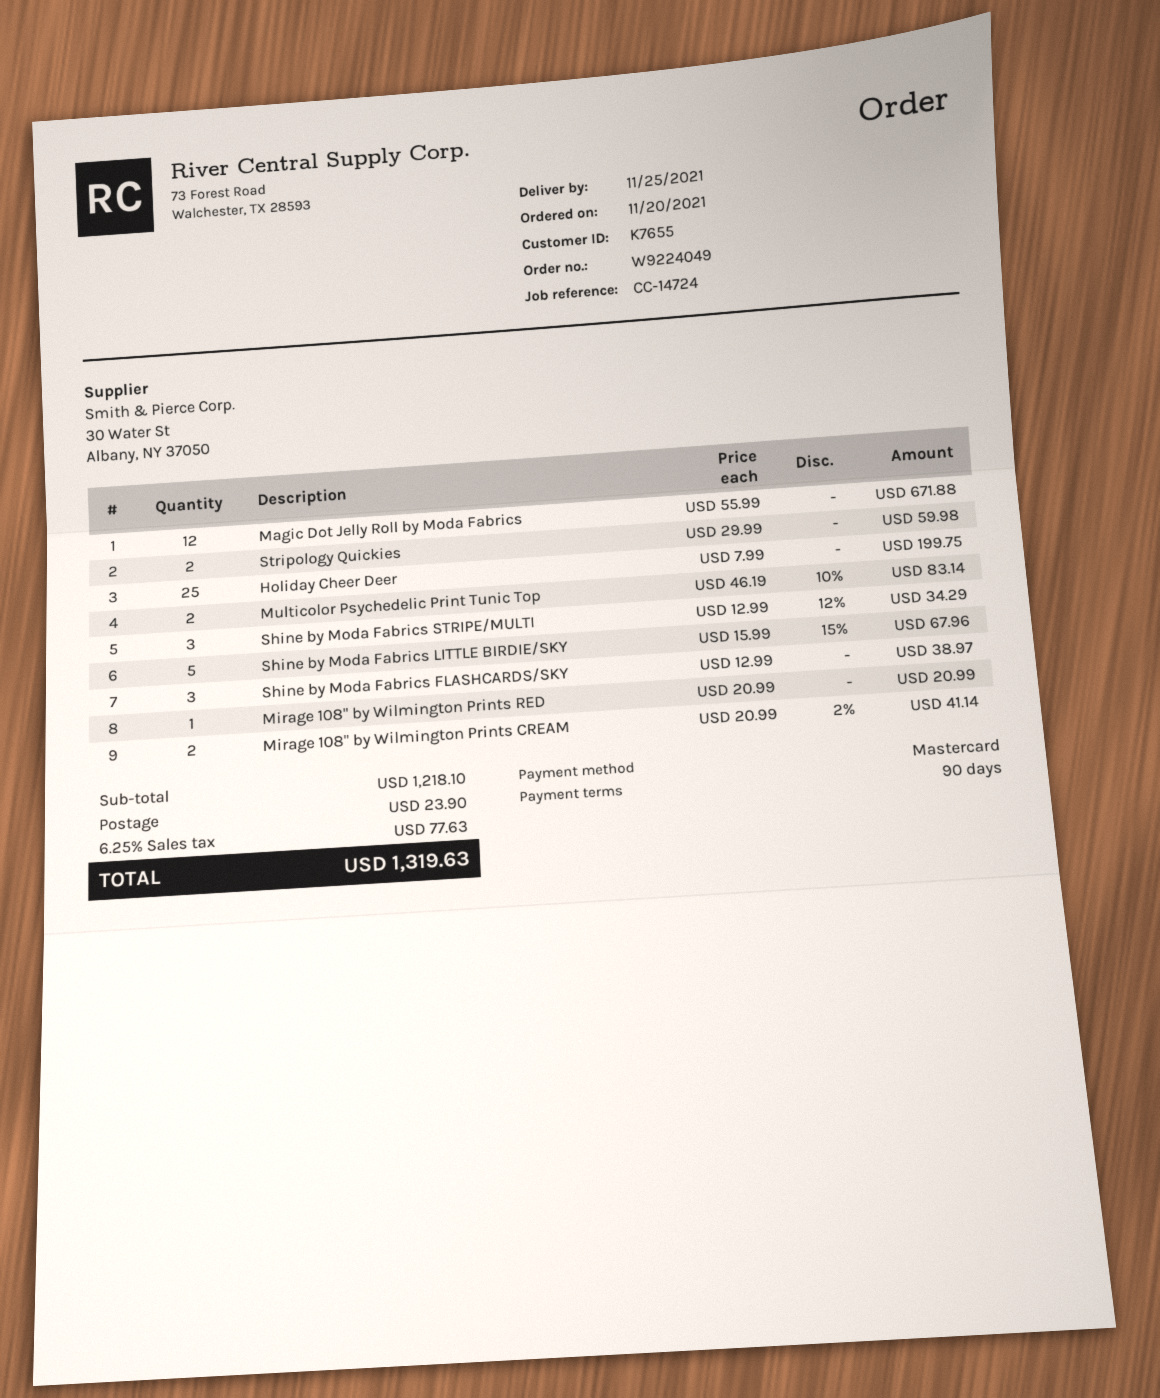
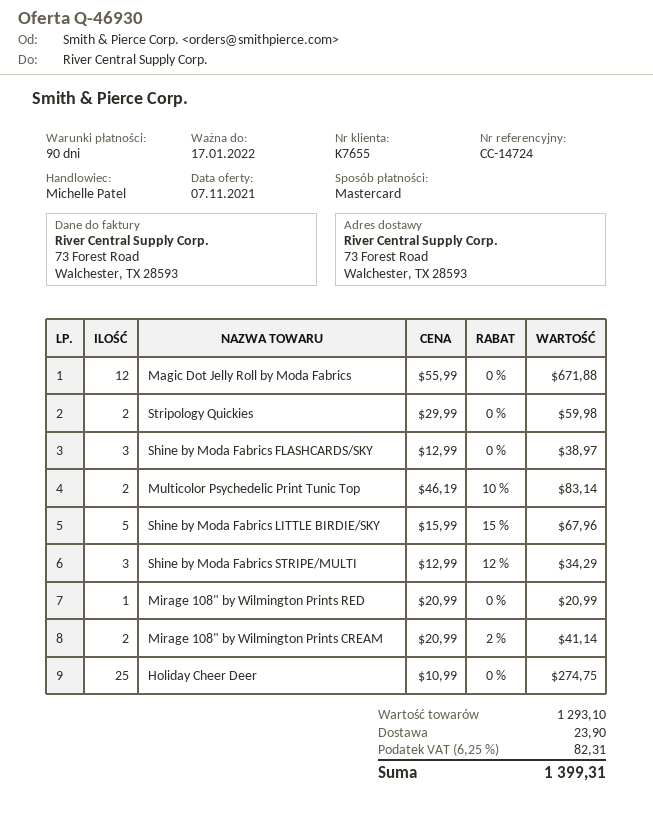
Holiday Cheer Deer: 25 x 7.99 = 199.75 -> 25 x 10.99 = 274.75
subtotal: 1218.10 -> 1293.10
tax: 6.25% = 77.63 -> 6.25% = 82.31
total: 1319.63 -> 1399.31

